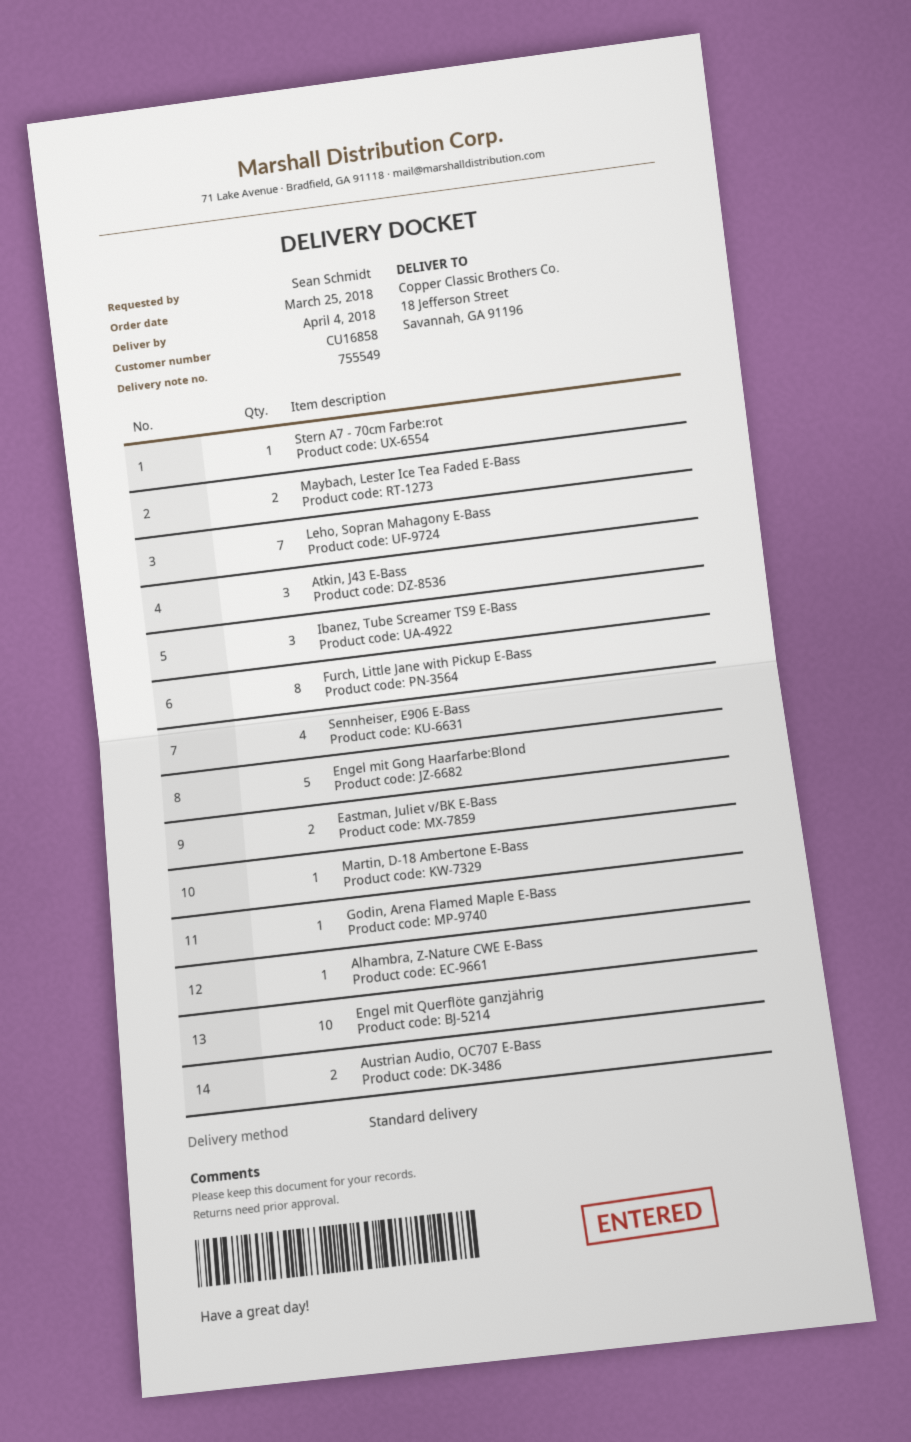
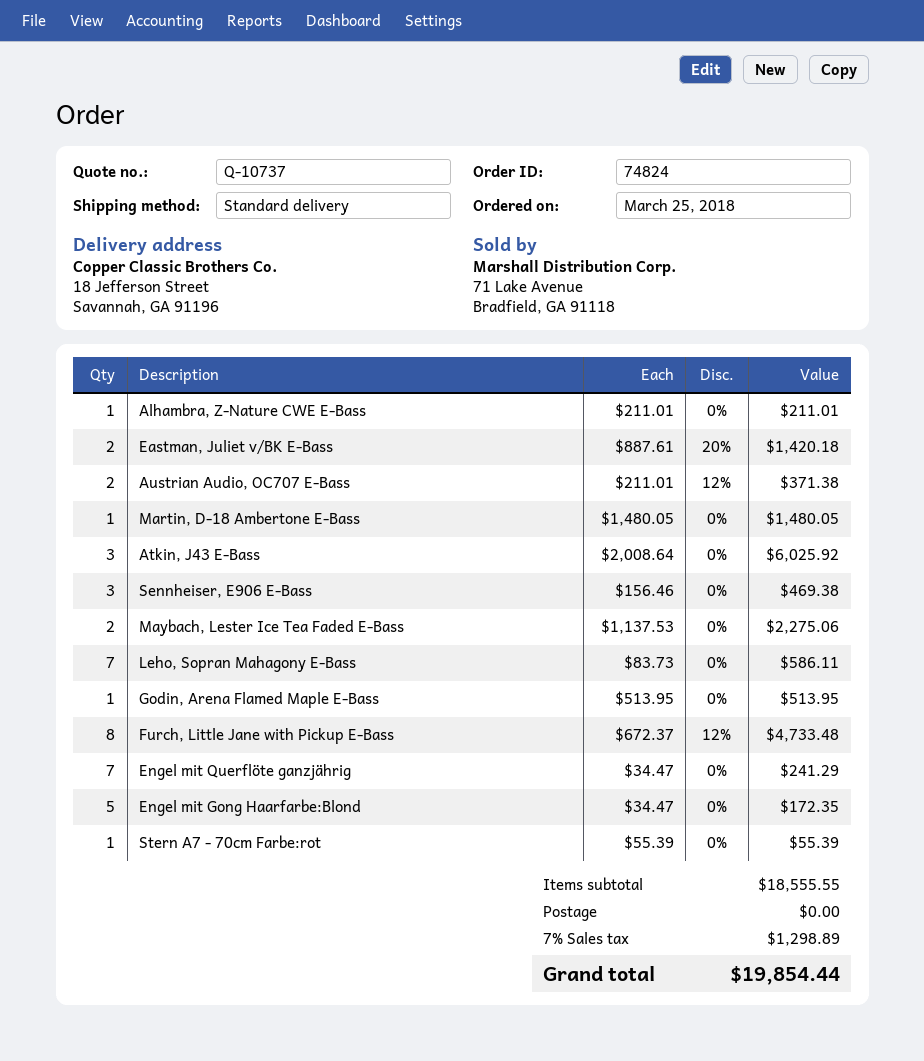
Ibanez, Tube Screamer TS9 E-Bass: 3 -> none
Sennheiser, E906 E-Bass: 4 -> 3
Engel mit Querflöte ganzjährig: 10 -> 7

